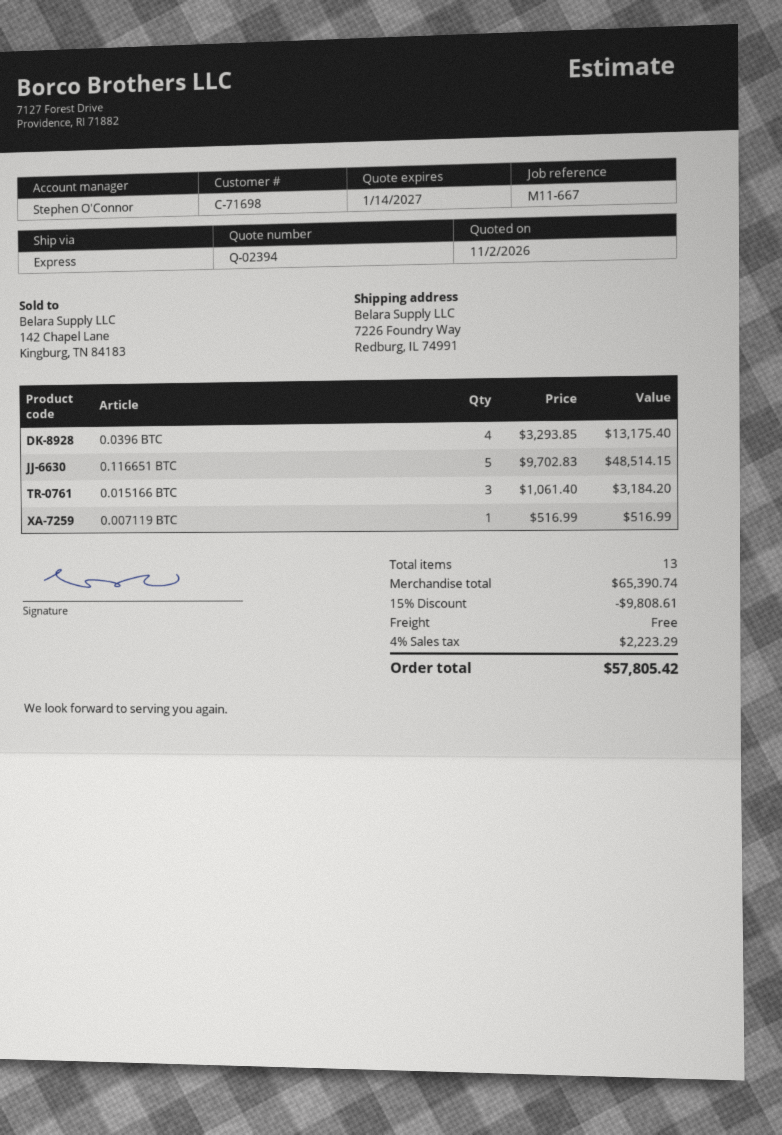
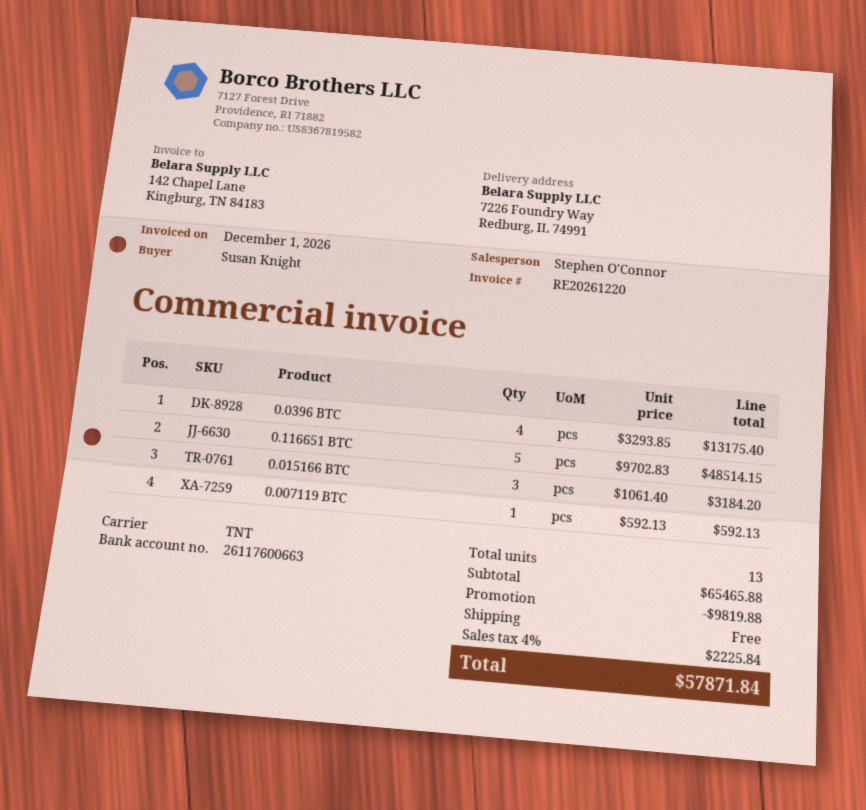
shipping method: express -> TNT
0.007119 BTC: 1 x 516.99 = 516.99 -> 1 x 592.13 = 592.13
subtotal: 65390.74 -> 65465.88
discount: 9808.61 -> 9819.88
tax: 4% = 2223.29 -> 4% = 2225.84
total: 57805.42 -> 57871.84

